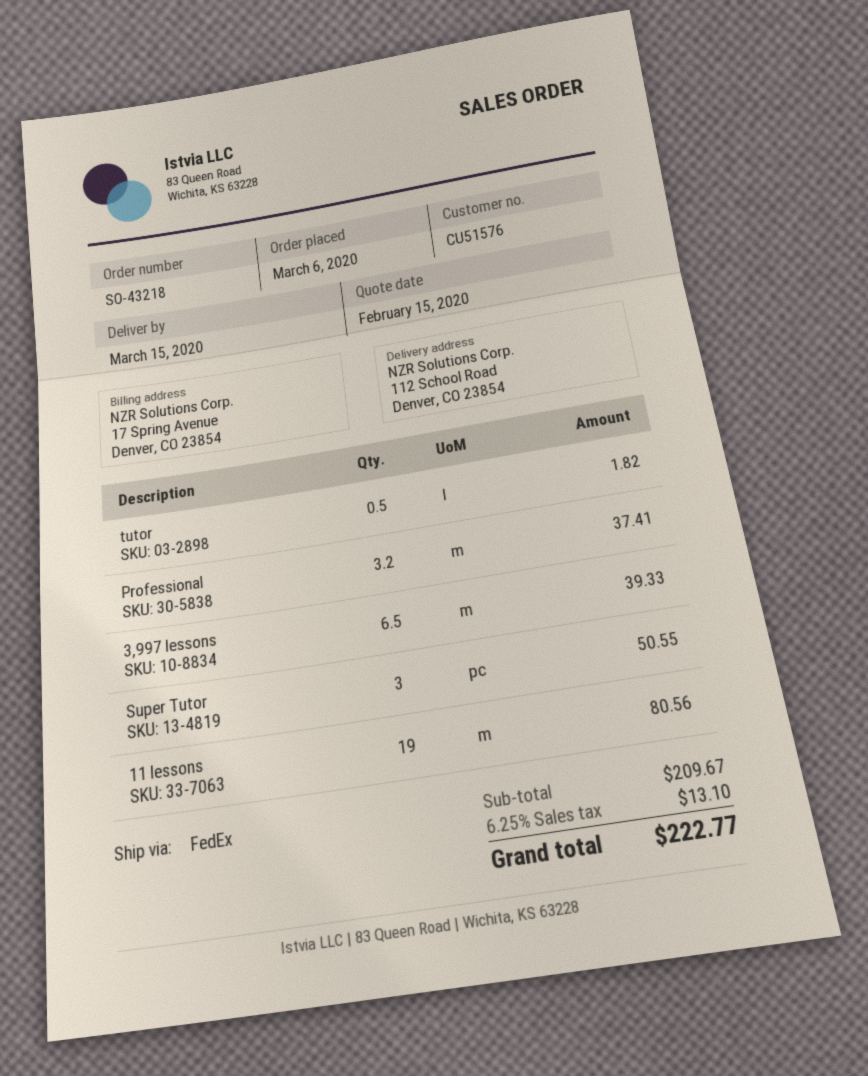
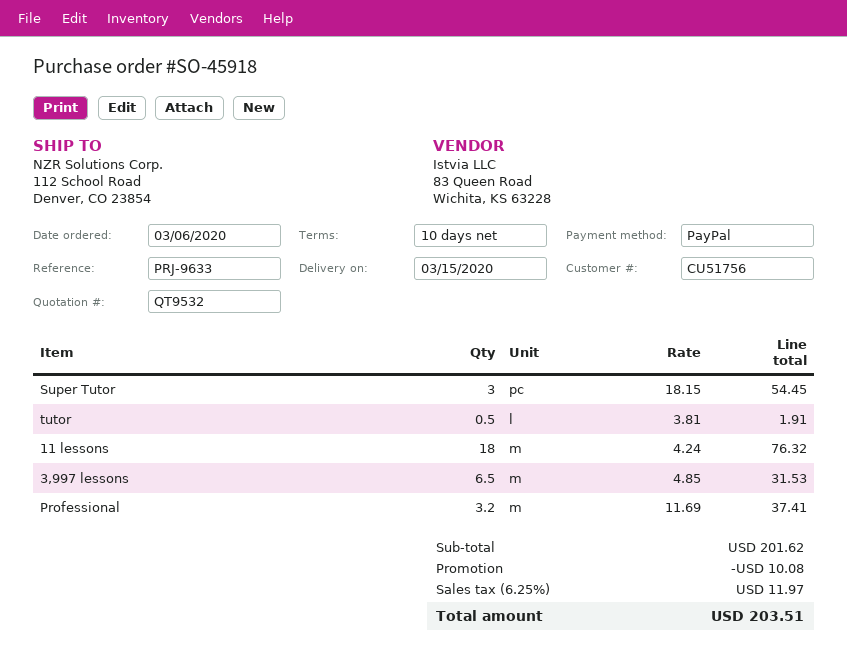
order number: SO-43218 -> SO-45918
customer number: CU51576 -> CU51756
tutor: 0.5 for 1.82 -> 0.5 for 1.91
3,997 lessons: 6.5 for 39.33 -> 6.5 for 31.53
Super Tutor: 3 for 50.55 -> 3 for 54.45
11 lessons: 19 for 80.56 -> 18 for 76.32
subtotal: 209.67 -> 201.62
discount: none -> 10.08
tax: 6.25% = 13.10 -> 6.25% = 11.97
total: 222.77 -> 203.51

